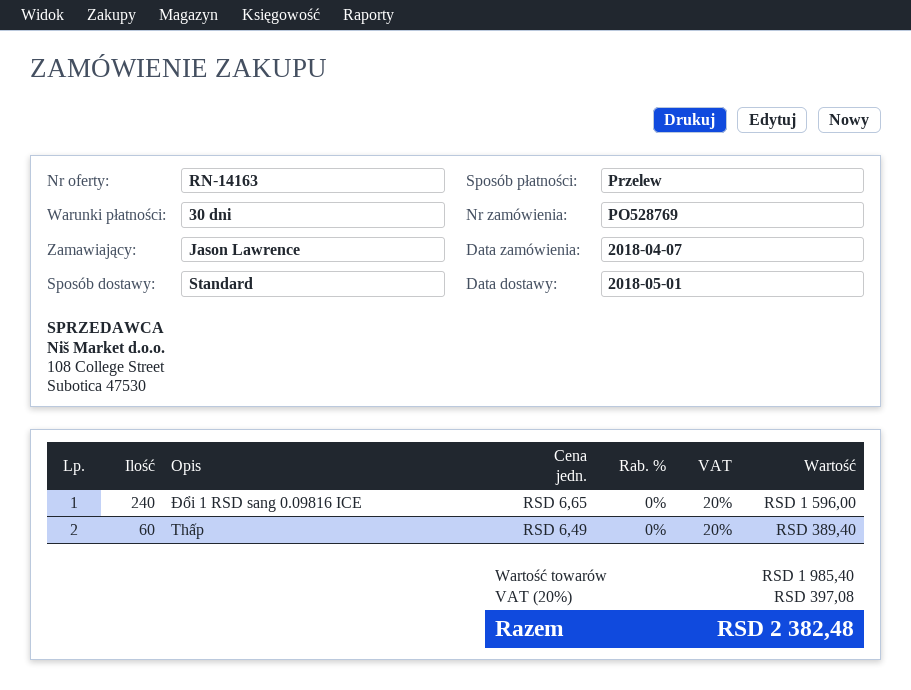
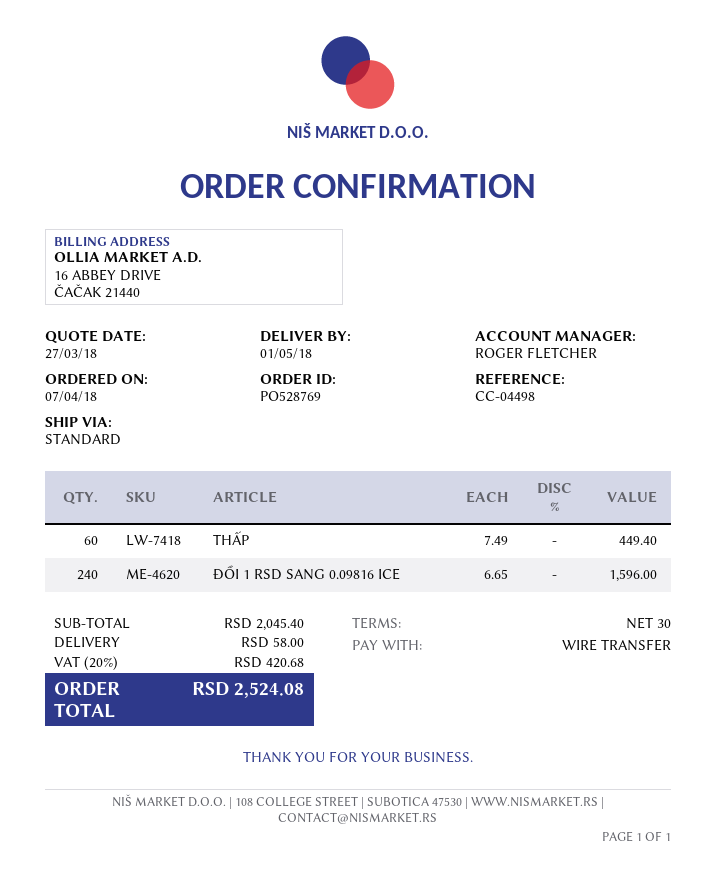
Thấp: 60 x 6.49 = 389.40 -> 60 x 7.49 = 449.40
subtotal: 1985.40 -> 2045.40
shipping: none -> 58.00
tax: 20% = 397.08 -> 20% = 420.68
total: 2382.48 -> 2524.08

